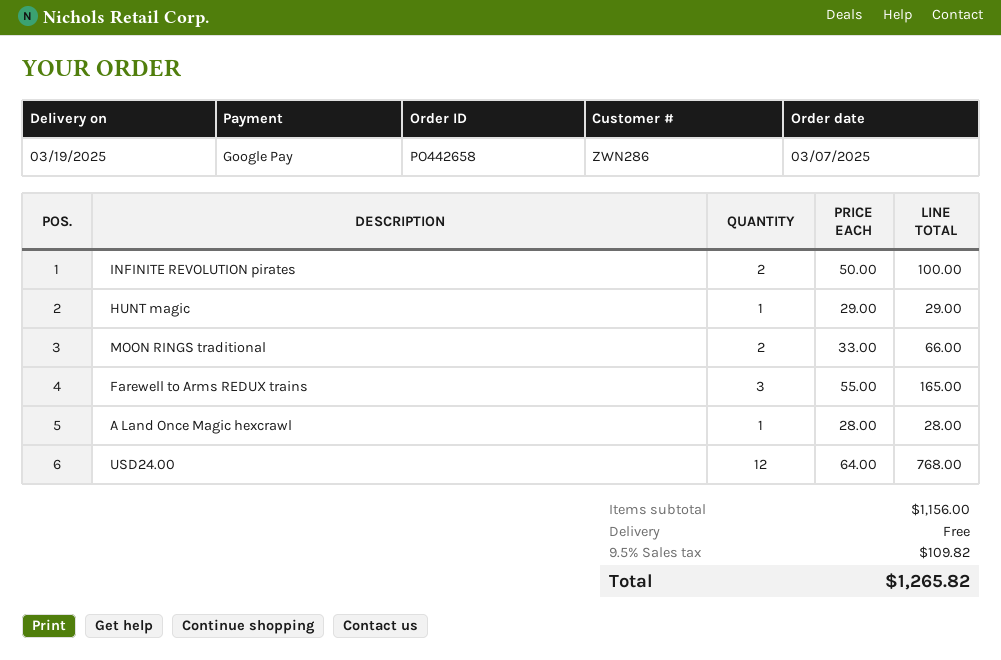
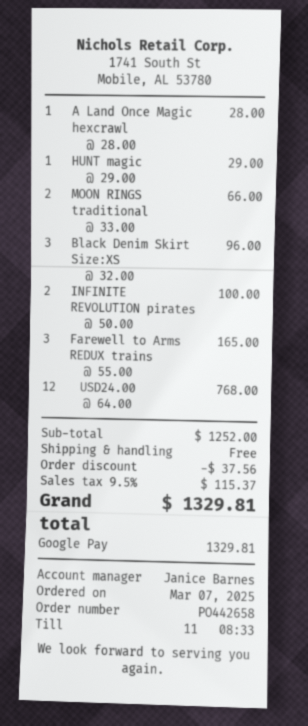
Black Denim Skirt Size:XS: none -> 3 x 32.00 = 96.00
subtotal: 1156.00 -> 1252.00
discount: none -> 37.56
tax: 9.5% = 109.82 -> 9.5% = 115.37
total: 1265.82 -> 1329.81

